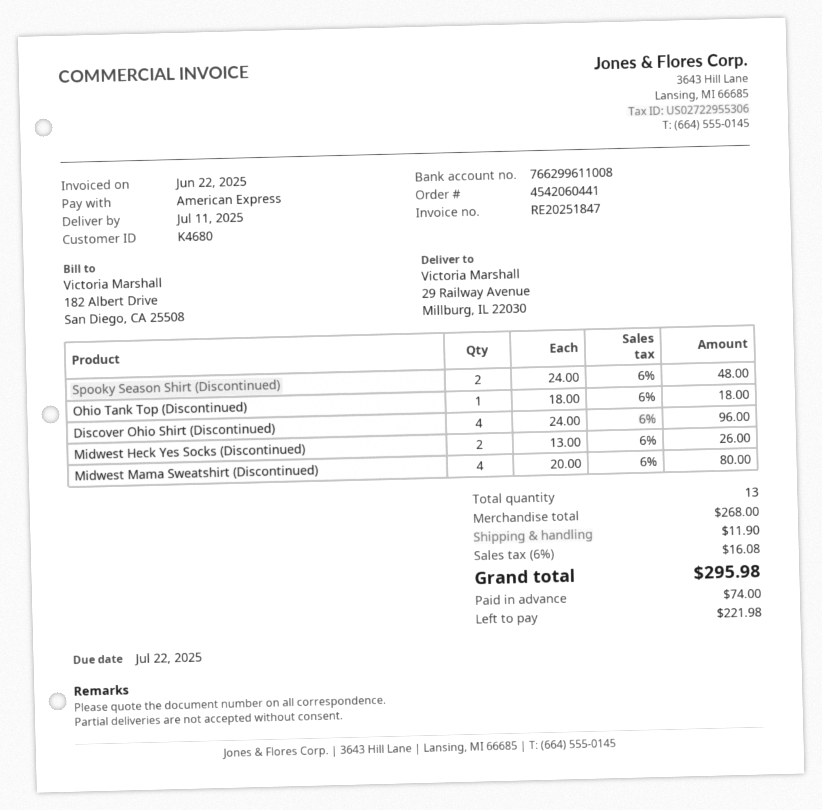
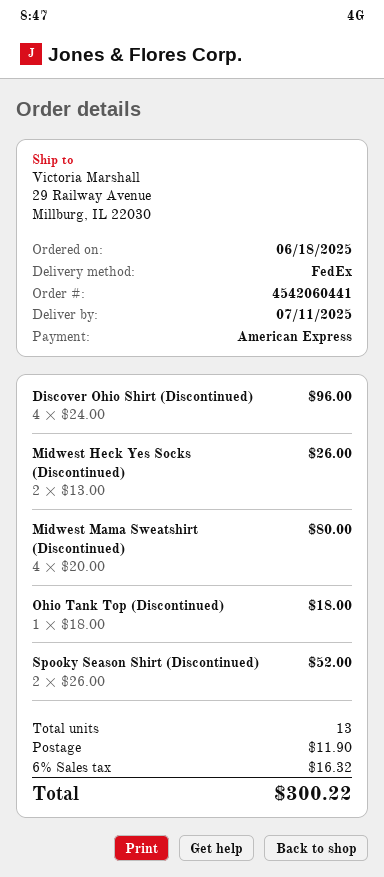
Spooky Season Shirt (Discontinued): 2 x 24.00 = 48.00 -> 2 x 26.00 = 52.00
tax: 6% = 16.08 -> 6% = 16.32
total: 295.98 -> 300.22

